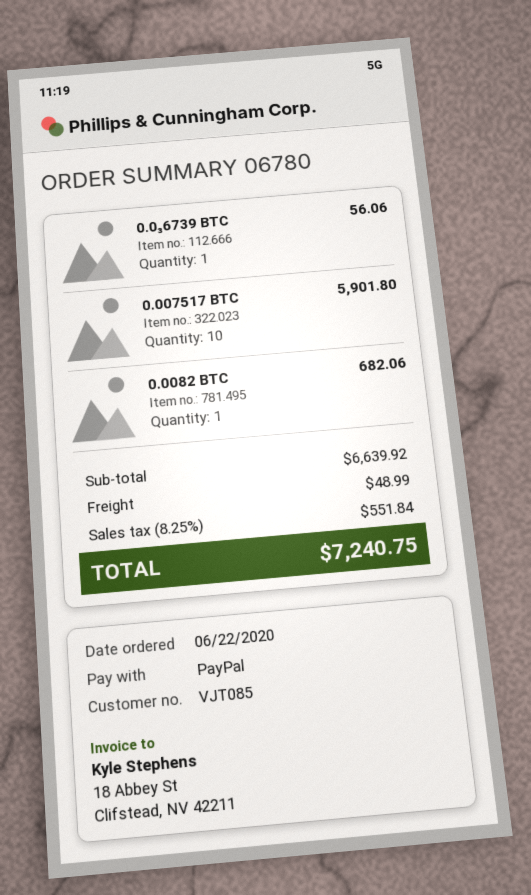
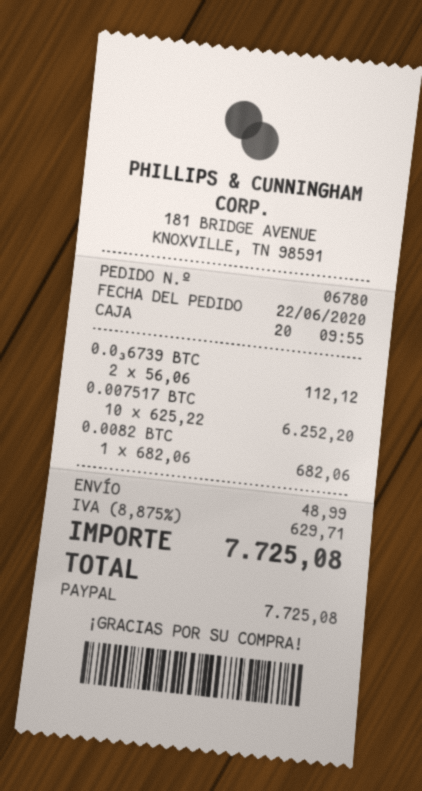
0.0₃6739 BTC: 1 for 56.06 -> 2 for 112.12
0.007517 BTC: 10 for 5901.80 -> 10 for 6252.20
tax: 8.25% = 551.84 -> 8.875% = 629.71
total: 7240.75 -> 7725.08

